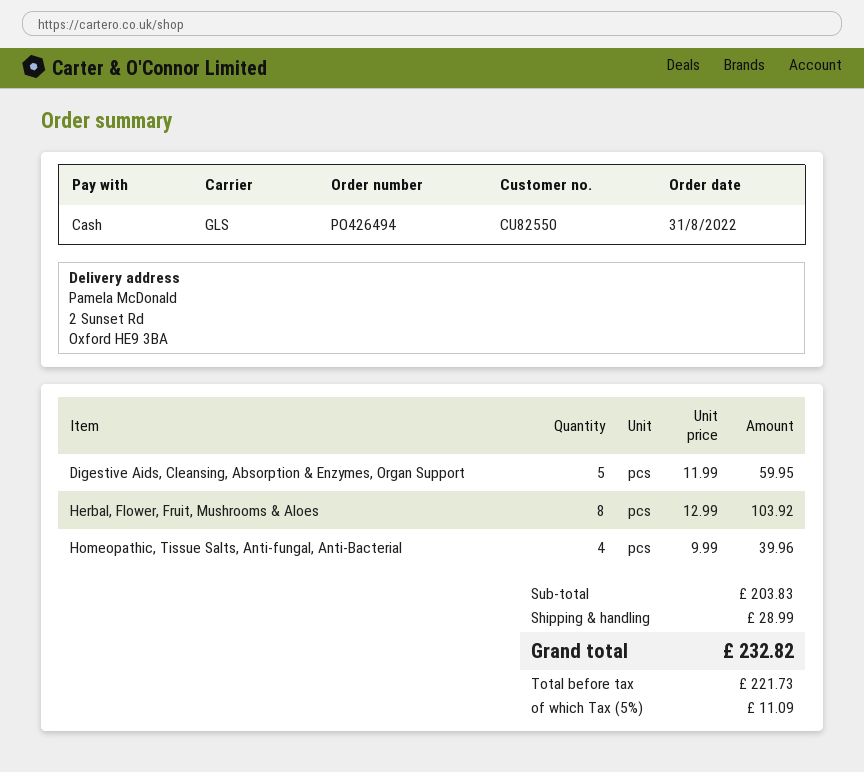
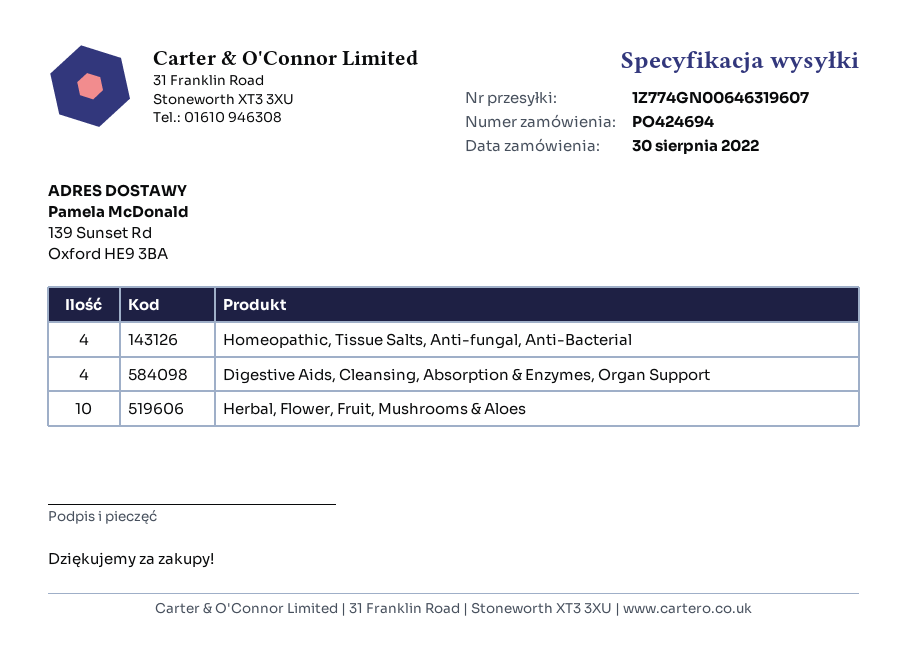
order number: PO426494 -> PO424694
order date: 2022-08-31 -> 2022-08-30
ship to: 2 Sunset Rd, Oxford HE9 3BA -> 139 Sunset Rd, Oxford HE9 3BA
Digestive Aids, Cleansing, Absorption & Enzymes, Organ Support: 5 -> 4
Herbal, Flower, Fruit, Mushrooms & Aloes: 8 -> 10

